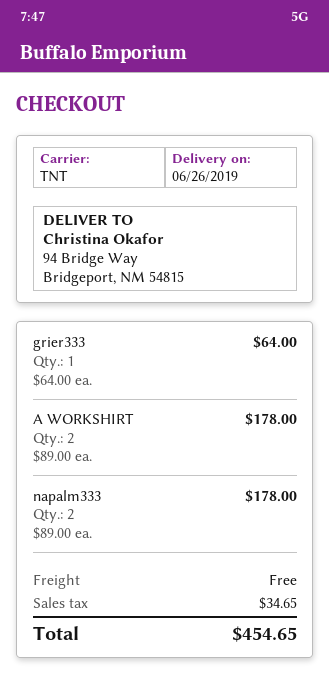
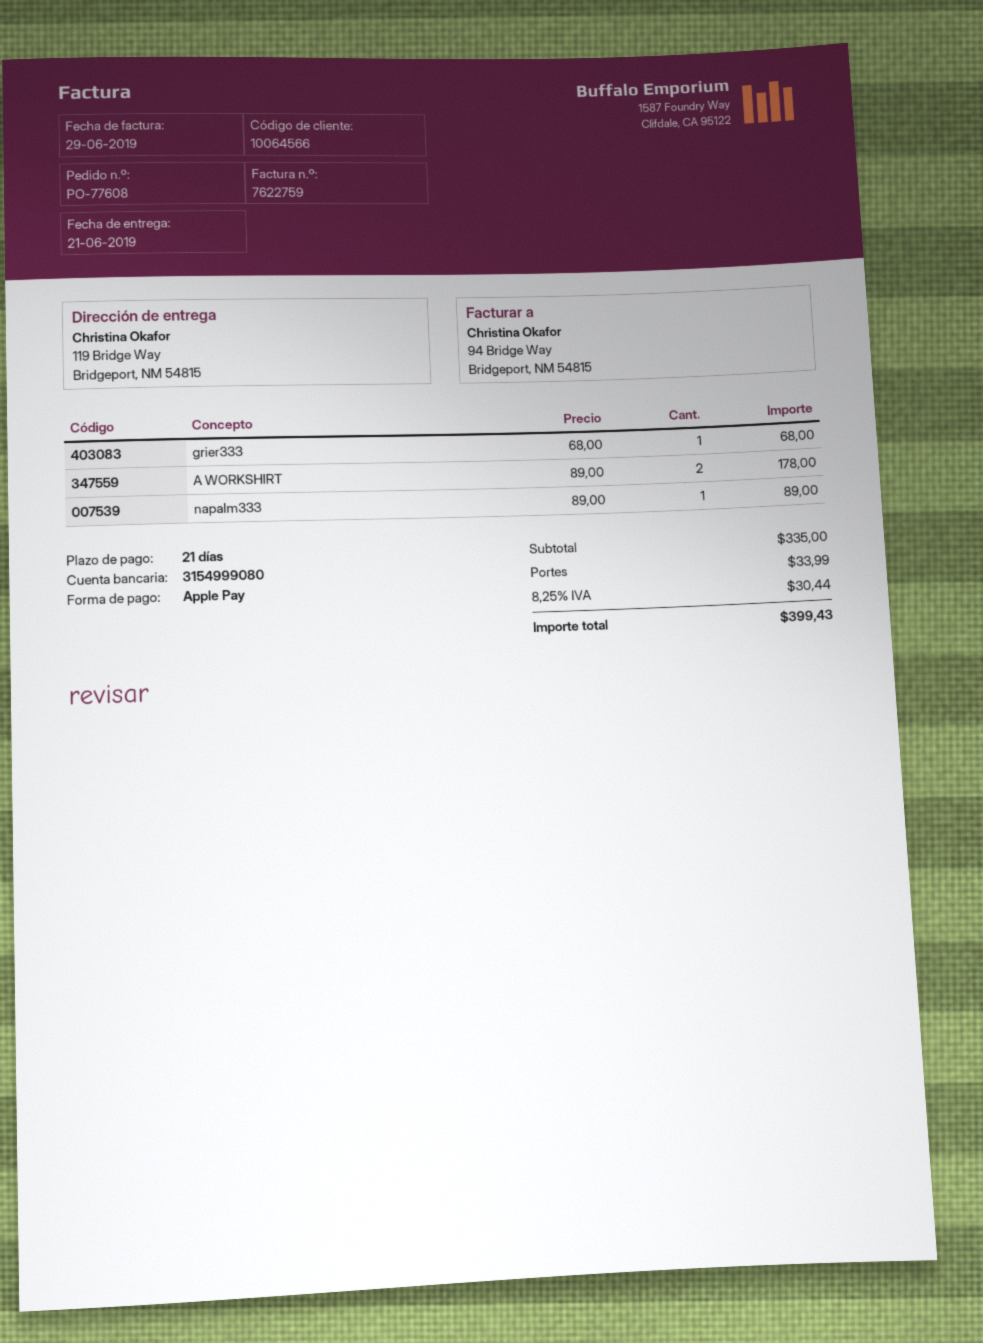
delivery date: 2019-06-26 -> 2019-06-21
ship to: 94 Bridge Way, Bridgeport, NM 54815 -> 119 Bridge Way, Bridgeport, NM 54815
grier333: 1 x 64.00 = 64.00 -> 1 x 68.00 = 68.00
napalm333: 2 x 89.00 = 178.00 -> 1 x 89.00 = 89.00
shipping: 0.00 -> 33.99
tax: 34.65 -> 30.44
total: 454.65 -> 399.43

